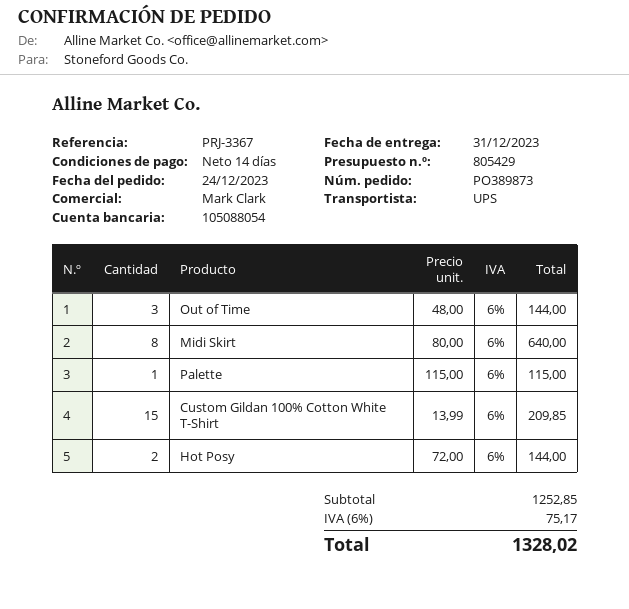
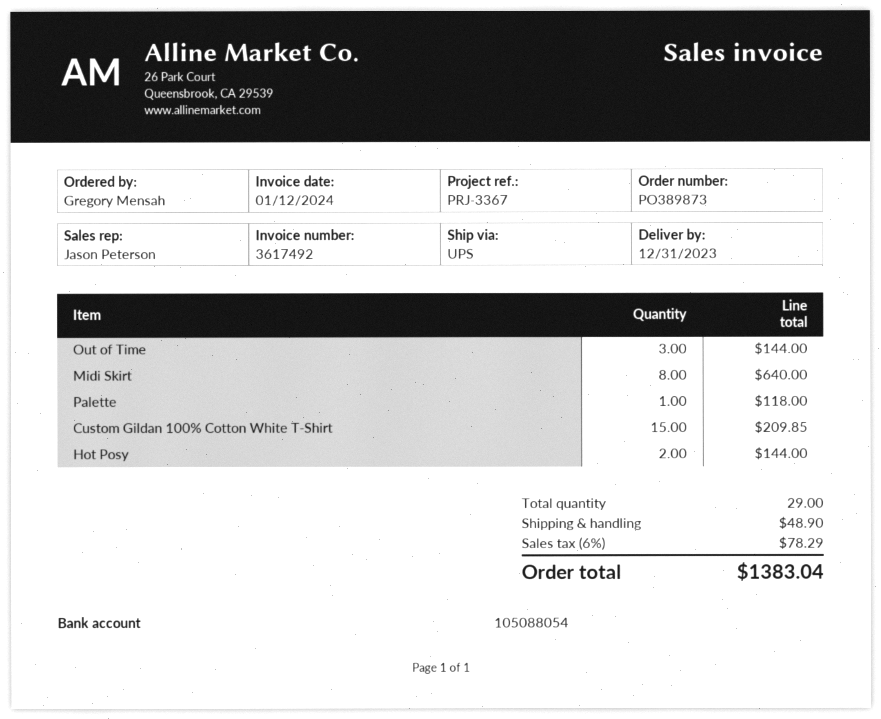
sales rep: Mark Clark -> Jason Peterson
Palette: 1 for 115.00 -> 1 for 118.00
shipping: none -> 48.90
tax: 6% = 75.17 -> 6% = 78.29
total: 1328.02 -> 1383.04

